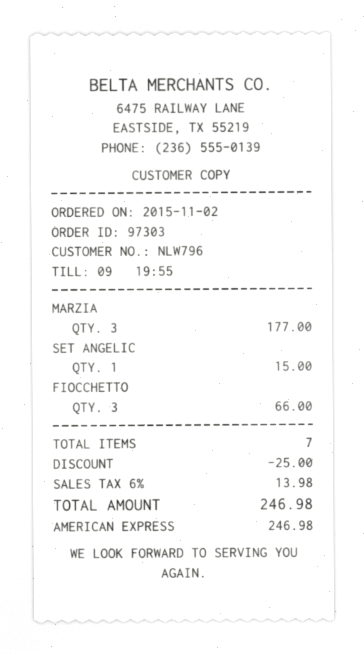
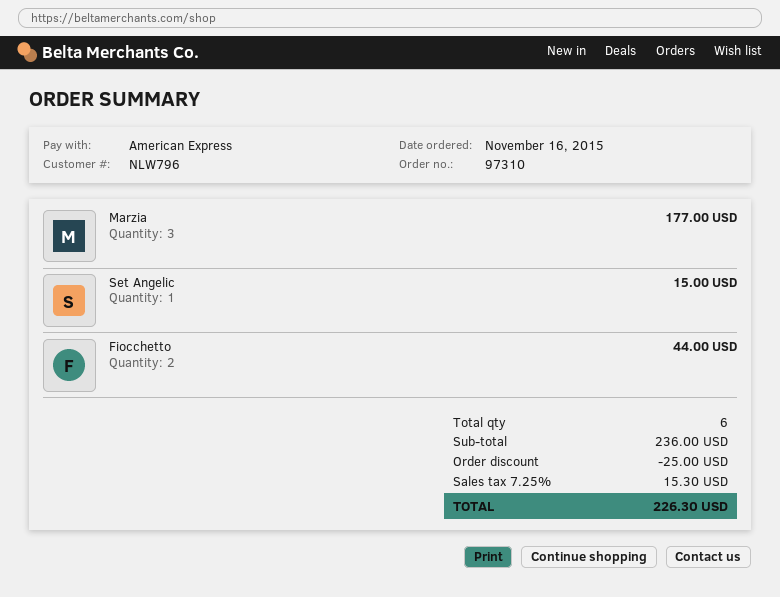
order number: 97303 -> 97310
order date: 2015-11-02 -> 2015-11-16
FIOCCHETTO: 3 for 66.00 -> 2 for 44.00
total quantity: 7 -> 6
tax: 6% = 13.98 -> 7.25% = 15.30
total: 246.98 -> 226.30

